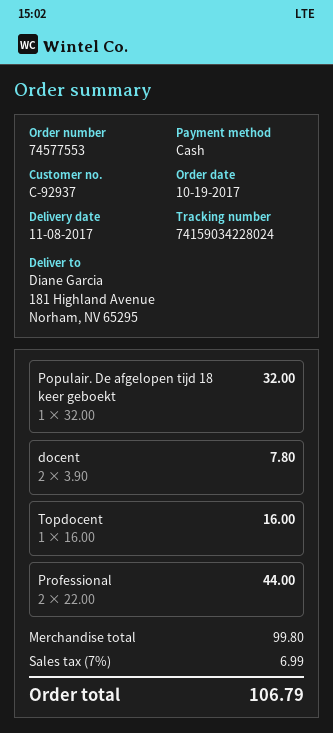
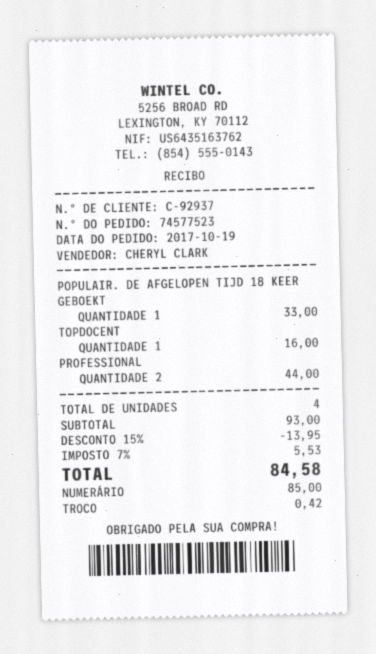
order number: 74577553 -> 74577523
Populair. De afgelopen tijd 18 keer geboekt: 1 for 32.00 -> 1 for 33.00
docent: 2 for 7.80 -> none
subtotal: 99.80 -> 93.00
discount: none -> 15% = 13.95
tax: 7% = 6.99 -> 7% = 5.53
total: 106.79 -> 84.58

